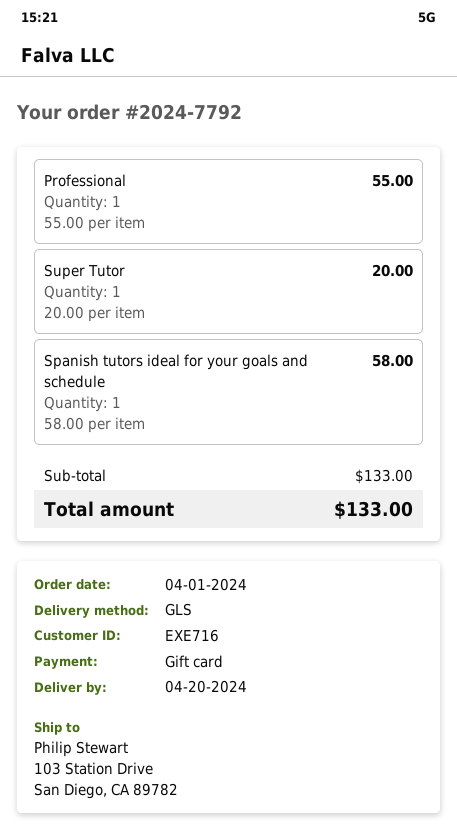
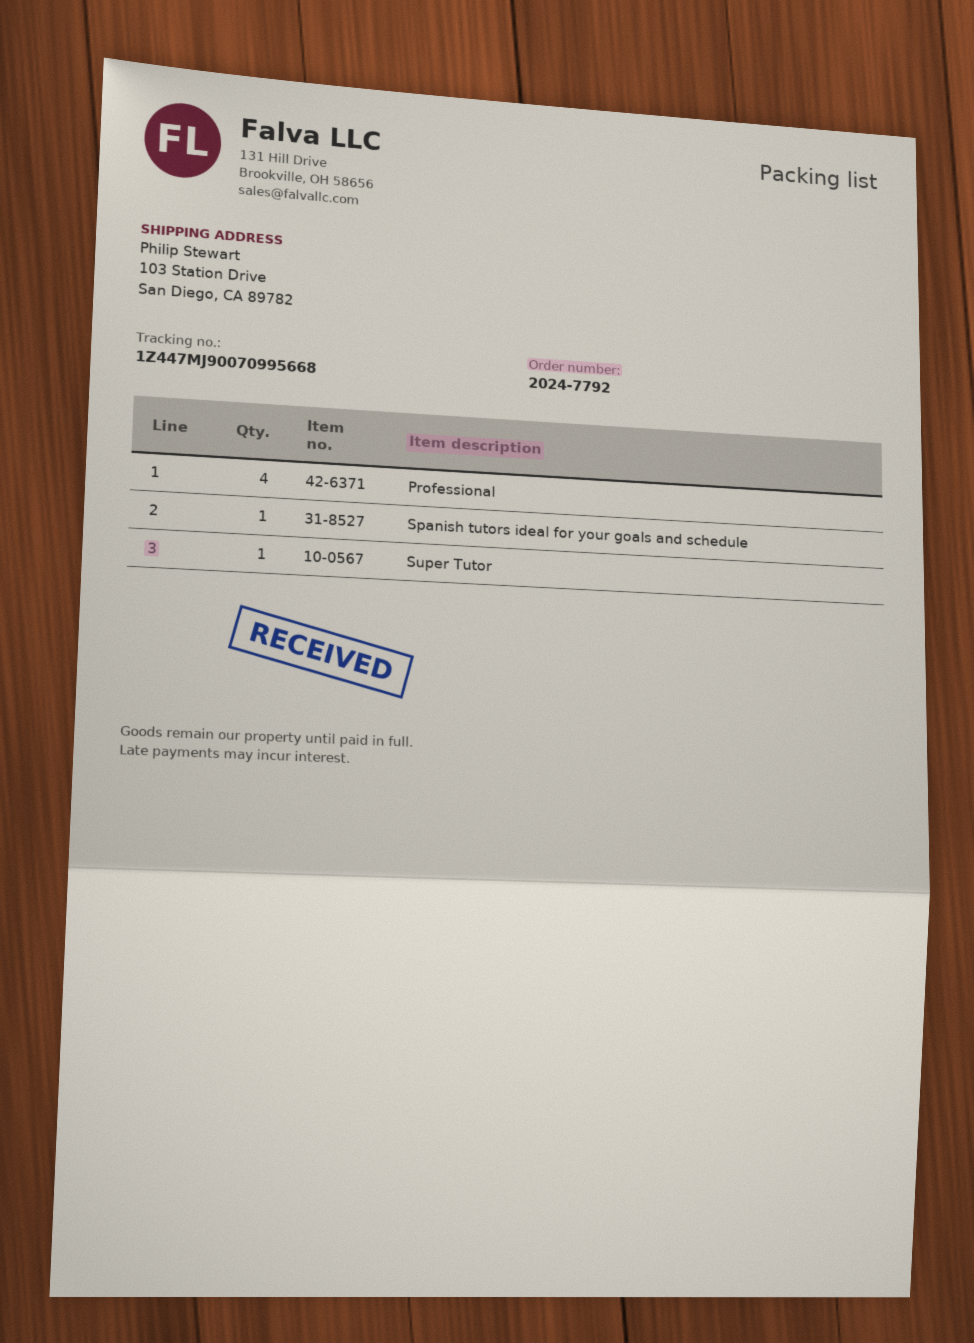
Professional: 1 -> 4

